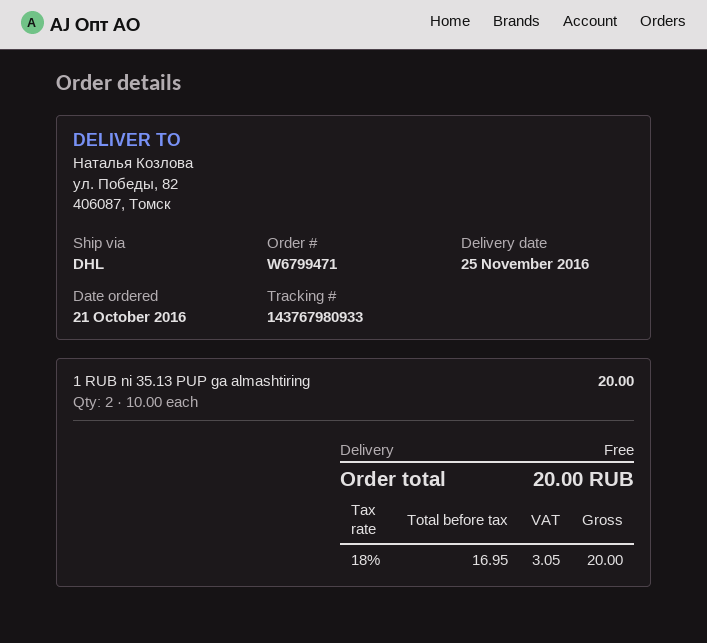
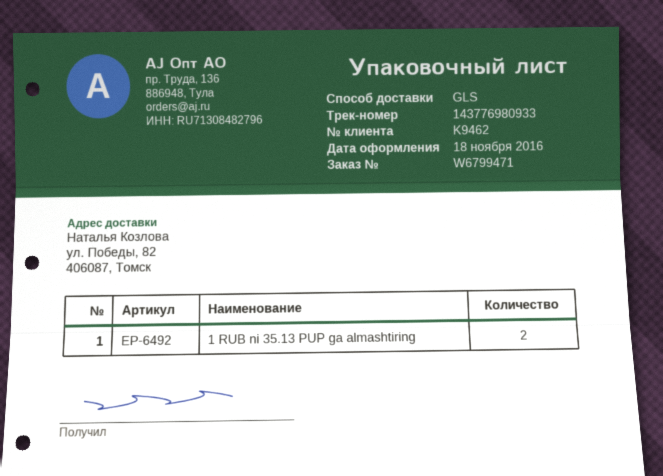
order date: 2016-10-21 -> 2016-11-18
shipping method: DHL -> GLS
tracking number: 143767980933 -> 143776980933

